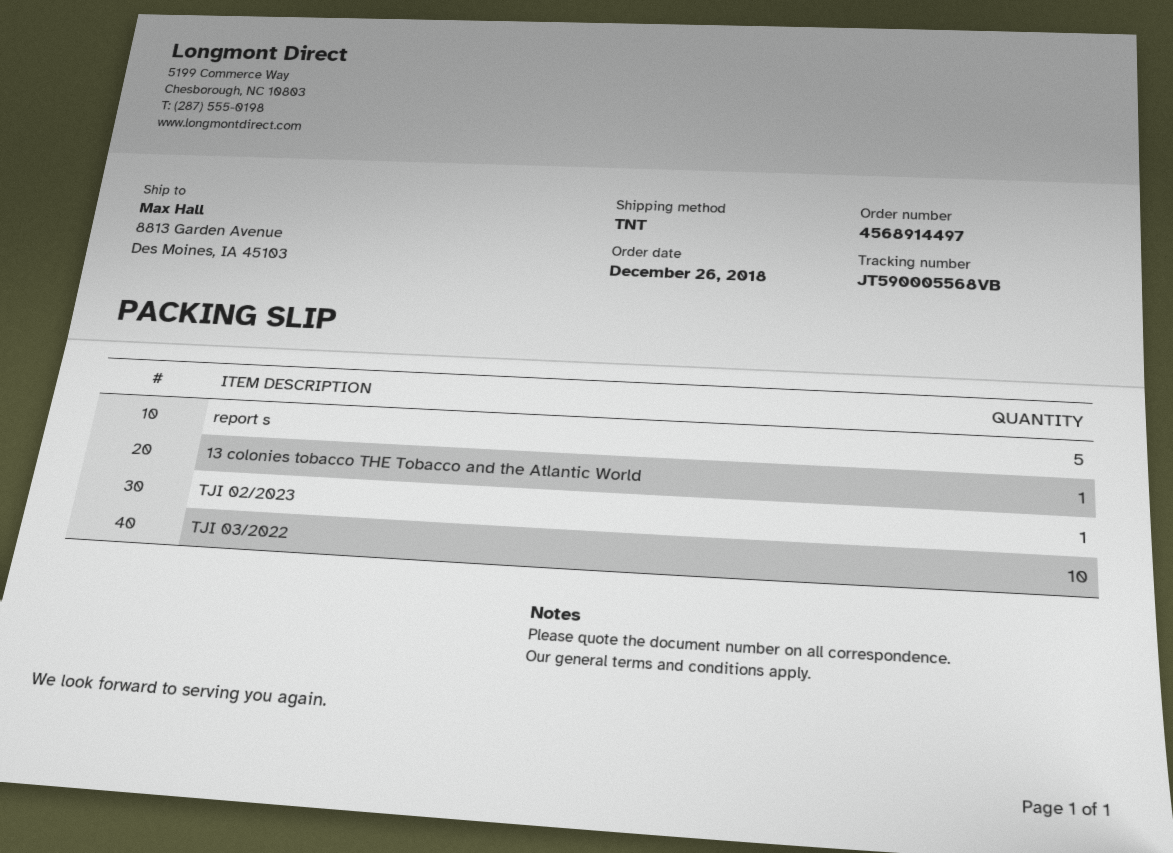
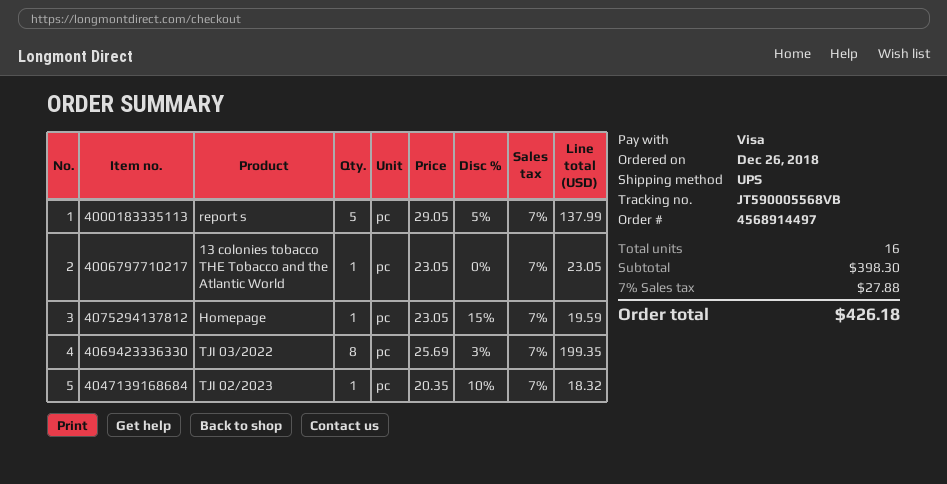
shipping method: TNT -> UPS
TJI 03/2022: 10 -> 8
Homepage: none -> 1

